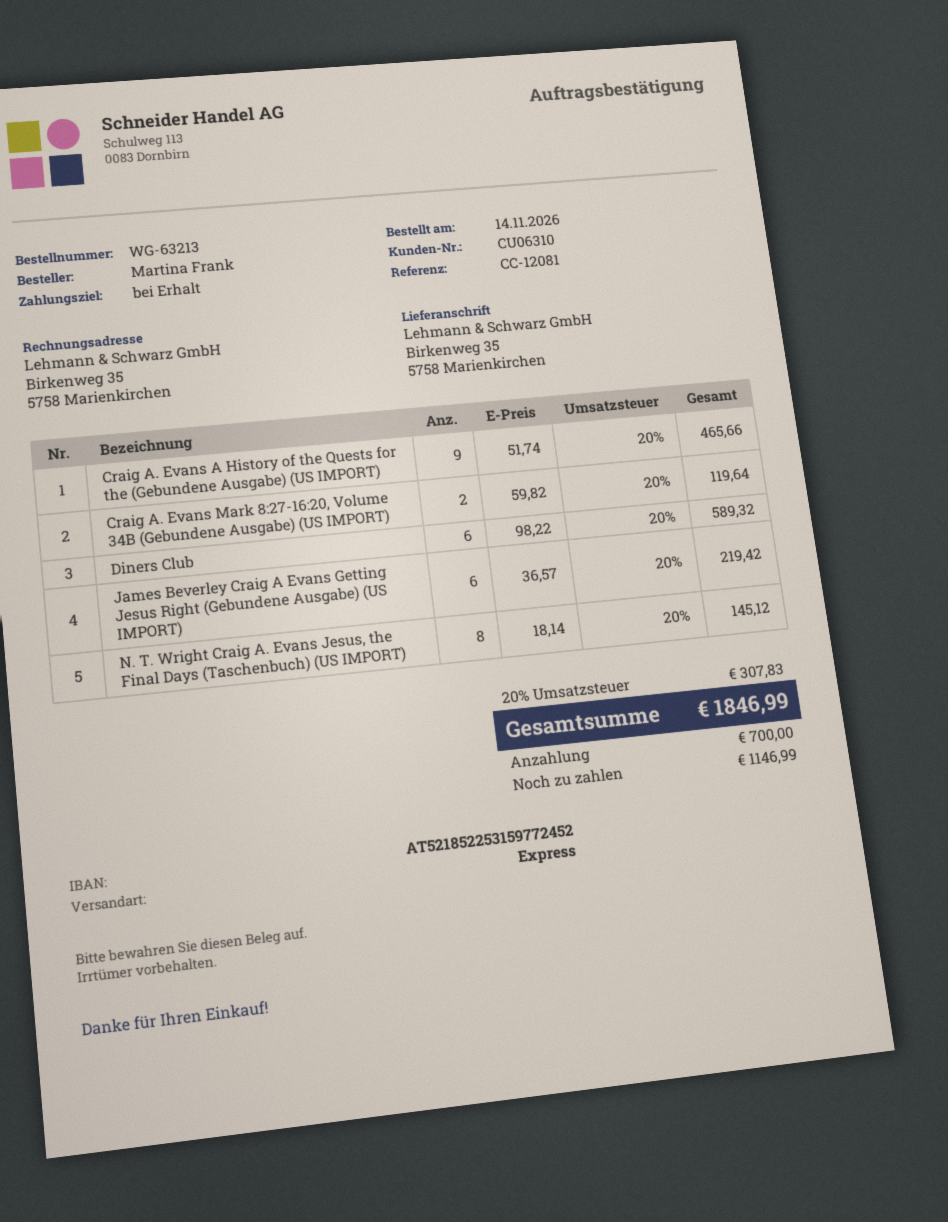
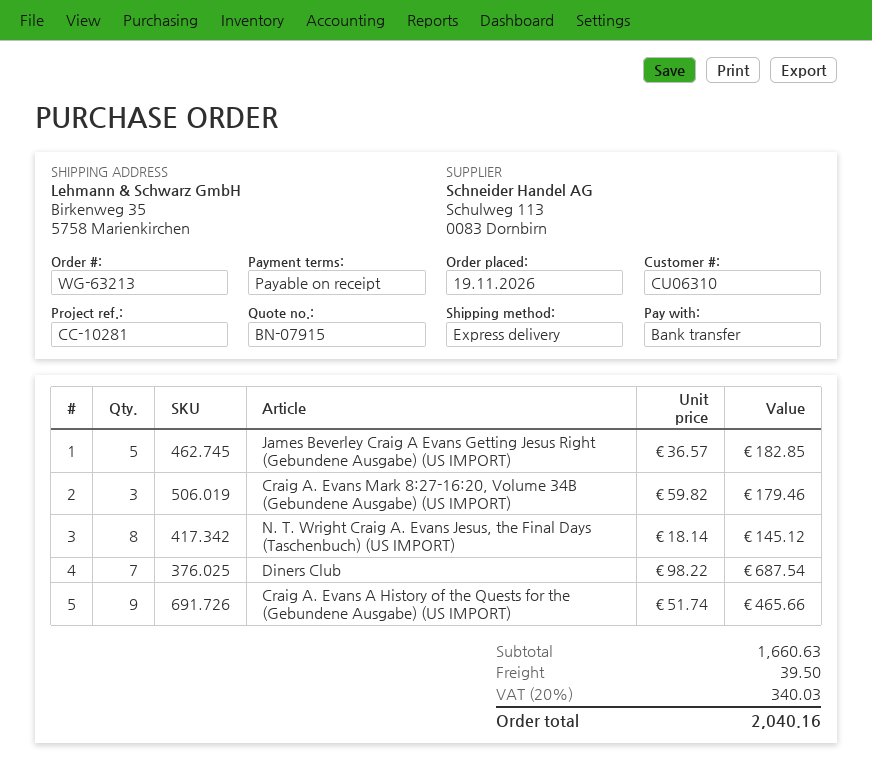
order date: 2026-11-14 -> 2026-11-19
reference: CC-12081 -> CC-10281
Craig A. Evans Mark 8:27-16:20, Volume 34B (Gebundene Ausgabe) (US IMPORT): 2 x 59.82 = 119.64 -> 3 x 59.82 = 179.46
Diners Club: 6 x 98.22 = 589.32 -> 7 x 98.22 = 687.54
James Beverley Craig A Evans Getting Jesus Right (Gebundene Ausgabe) (US IMPORT): 6 x 36.57 = 219.42 -> 5 x 36.57 = 182.85
shipping: none -> 39.50
tax: 20% = 307.83 -> 20% = 340.03
total: 1846.99 -> 2040.16

